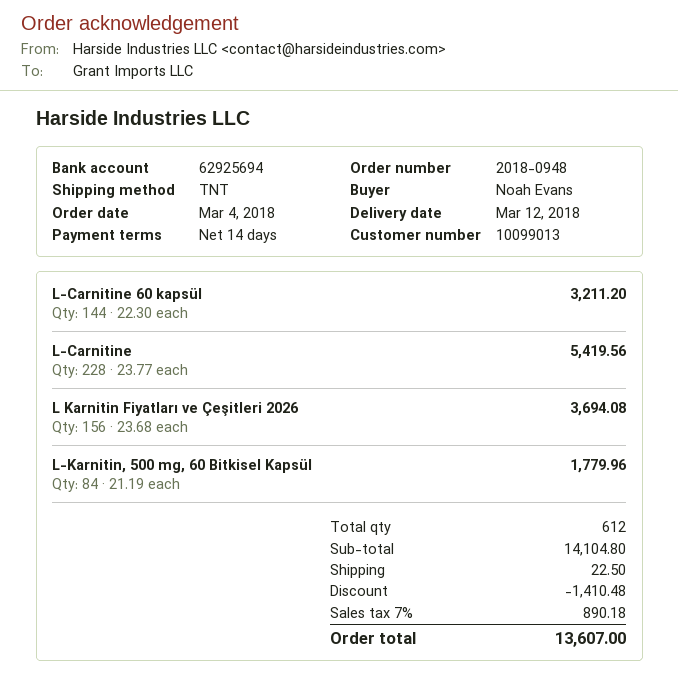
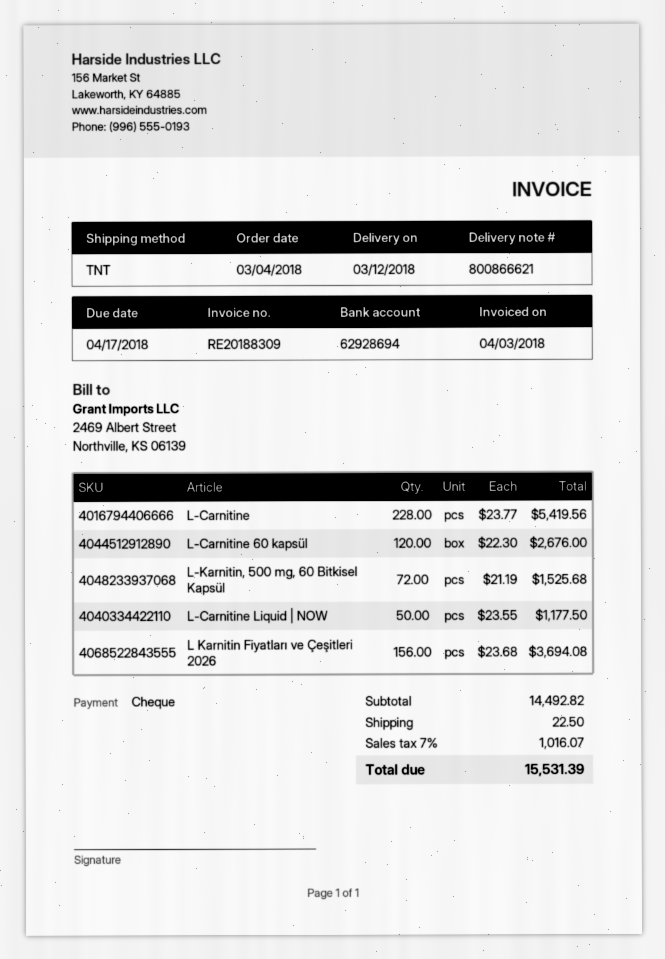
bank account: 62925694 -> 62928694
L-Carnitine 60 kapsül: 144 x 22.30 = 3211.20 -> 120 x 22.30 = 2676.00
L-Karnitin, 500 mg, 60 Bitkisel Kapsül: 84 x 21.19 = 1779.96 -> 72 x 21.19 = 1525.68
L-Carnitine Liquid | NOW: none -> 50 x 23.55 = 1177.50
subtotal: 14104.80 -> 14492.82
discount: 1410.48 -> none
tax: 7% = 890.18 -> 7% = 1016.07
total: 13607.00 -> 15531.39

